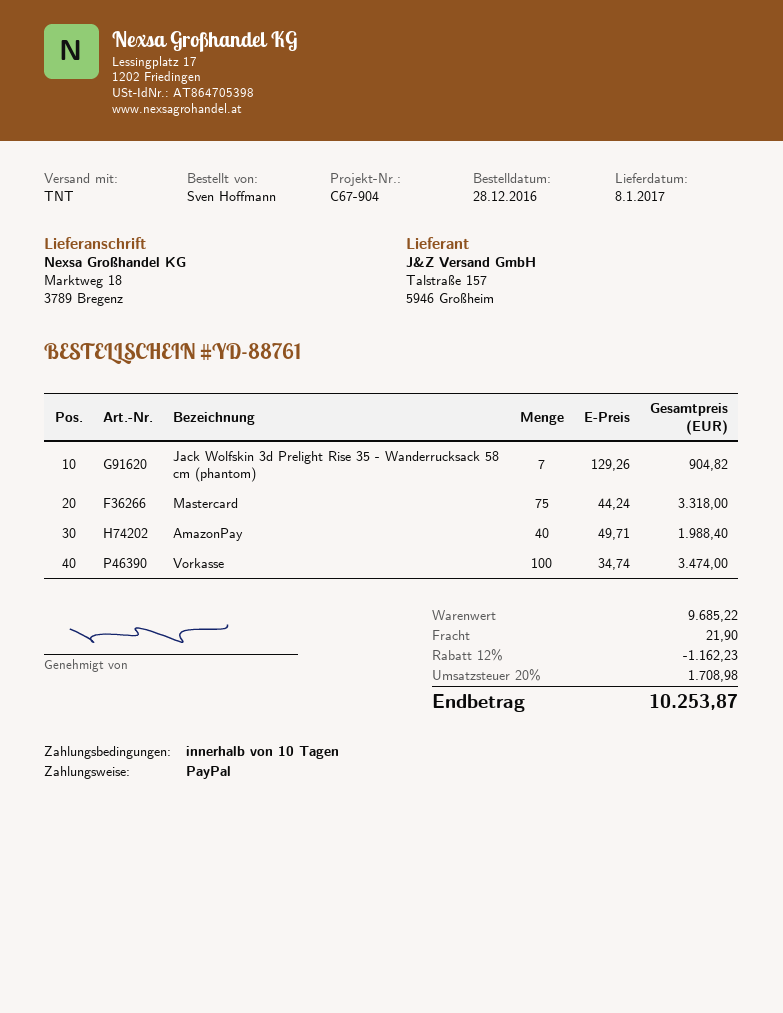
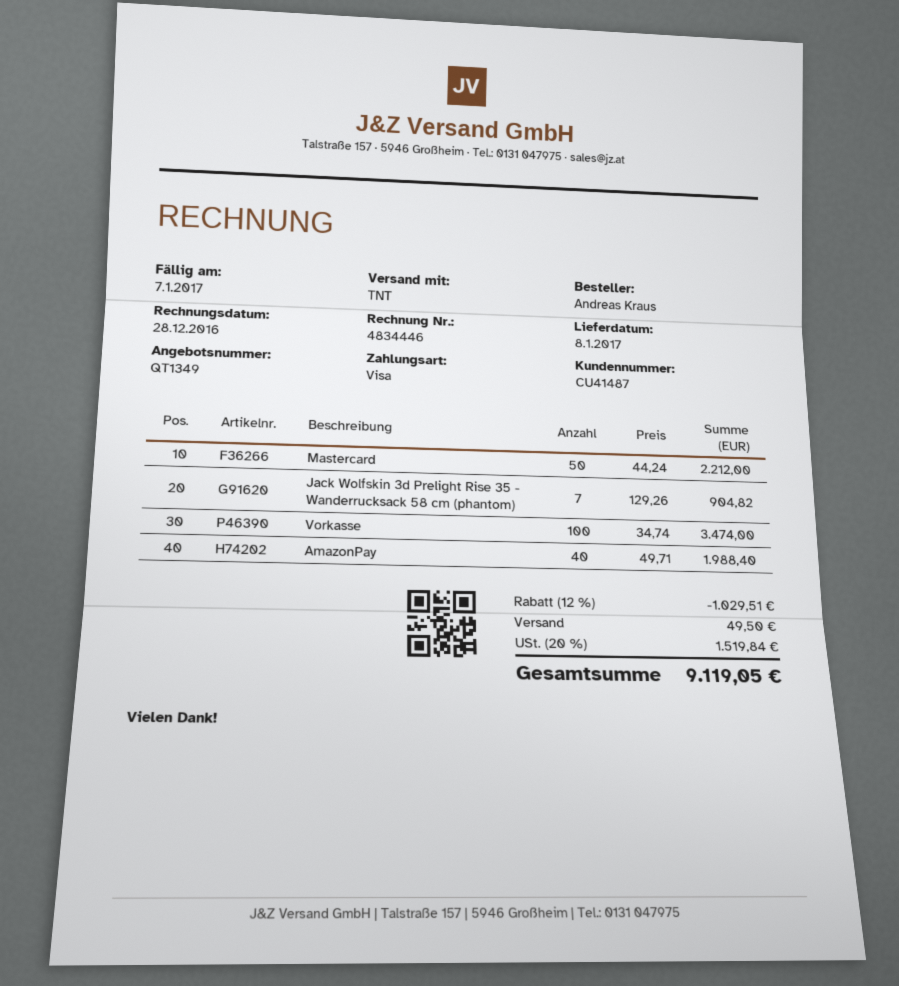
ordered by: Sven Hoffmann -> Andreas Kraus
payment method: PayPal -> Visa
Mastercard: 75 x 44.24 = 3318.00 -> 50 x 44.24 = 2212.00
discount: 12% = 1162.23 -> 12% = 1029.51
shipping: 21.90 -> 49.50
tax: 20% = 1708.98 -> 20% = 1519.84
total: 10253.87 -> 9119.05

